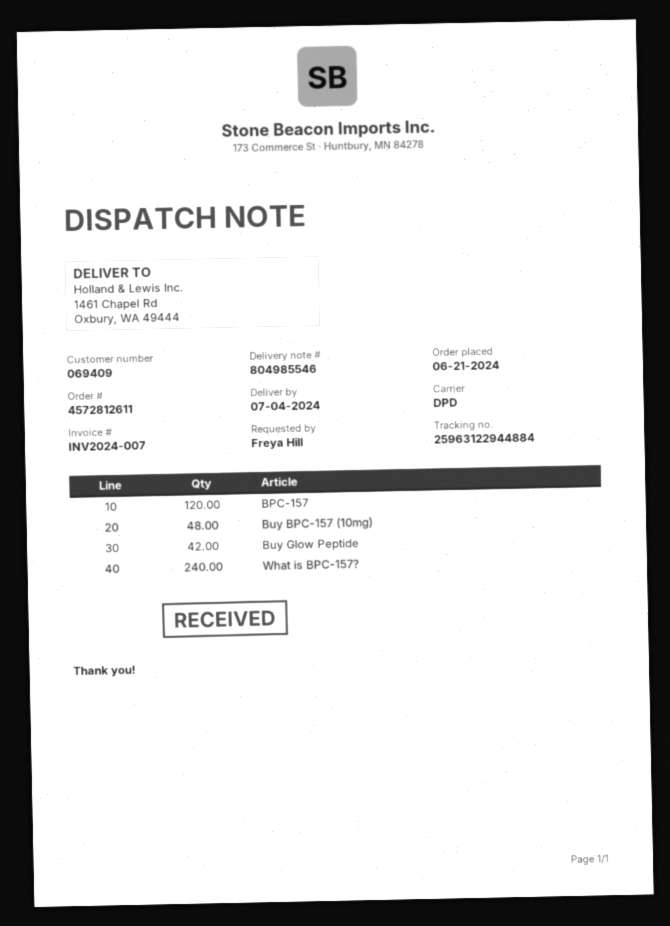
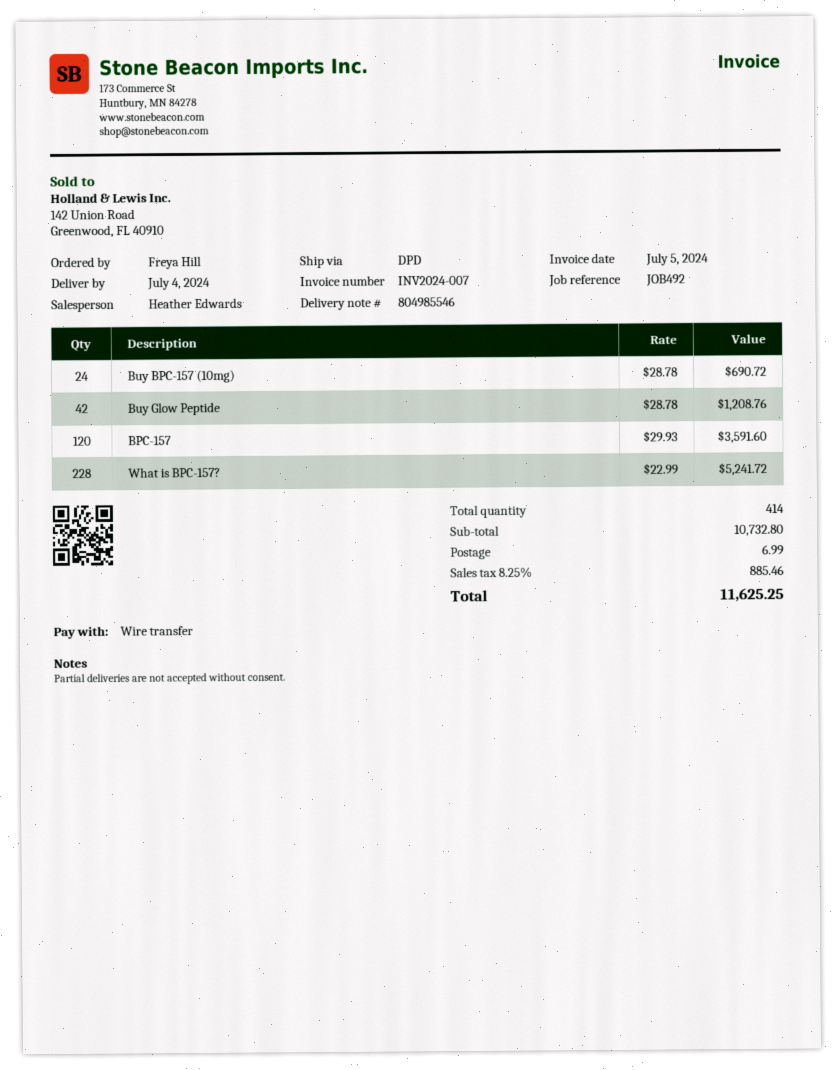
Buy BPC-157 (10mg): 48 -> 24
What is BPC-157?: 240 -> 228

